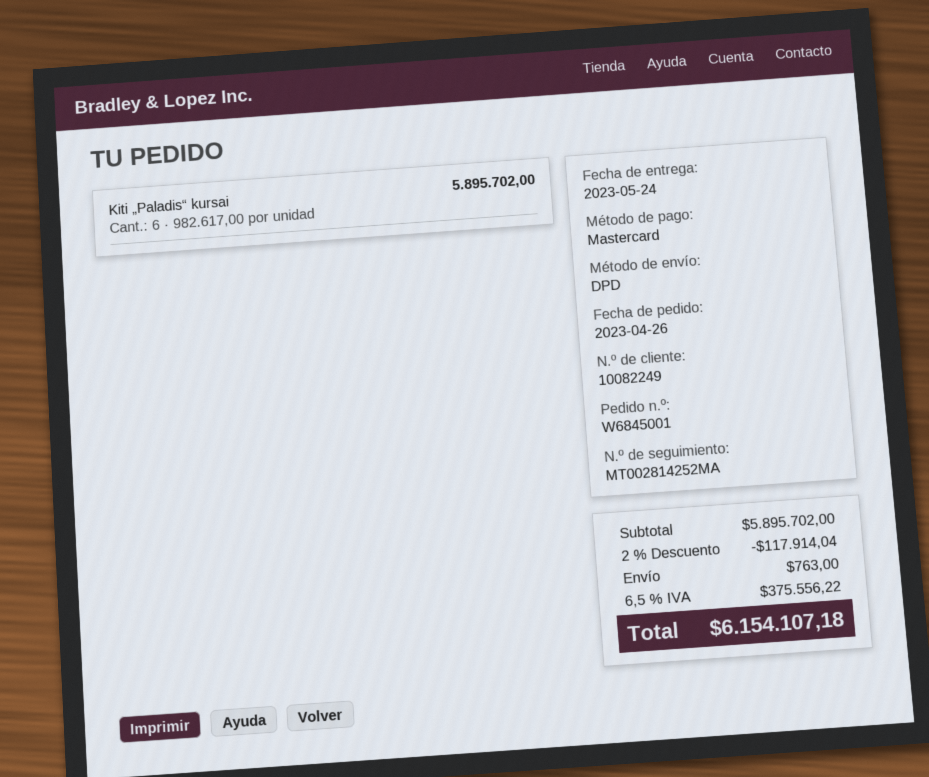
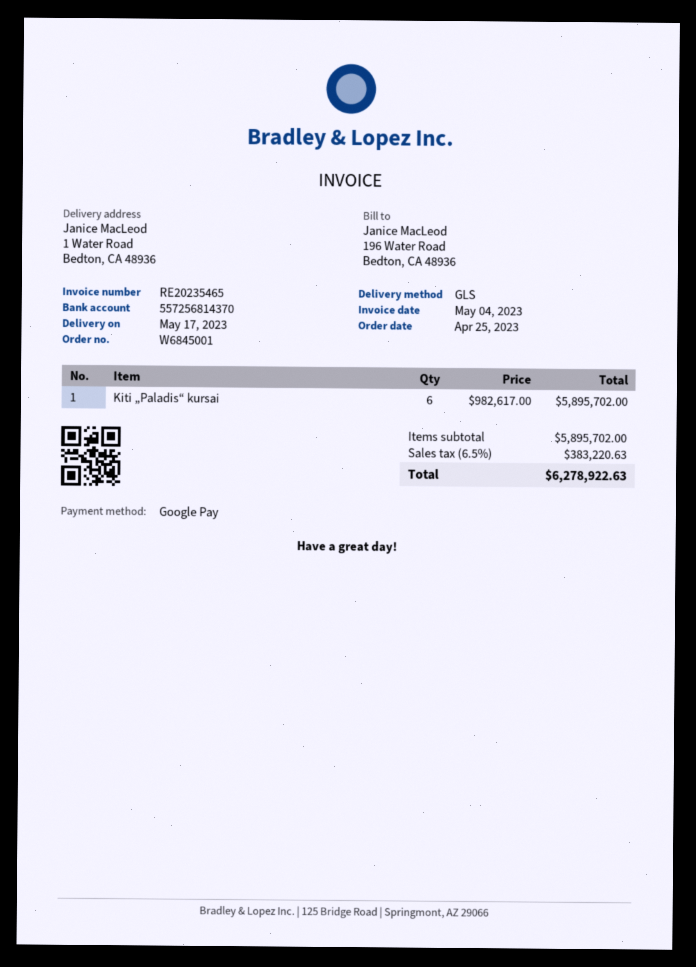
order date: 2023-04-26 -> 2023-04-25
delivery date: 2023-05-24 -> 2023-05-17
payment method: Mastercard -> Google Pay
shipping method: DPD -> GLS
discount: 2% = 117914.04 -> none
shipping: 763.00 -> none
tax: 6.5% = 375556.22 -> 6.5% = 383220.63
total: 6154107.18 -> 6278922.63

